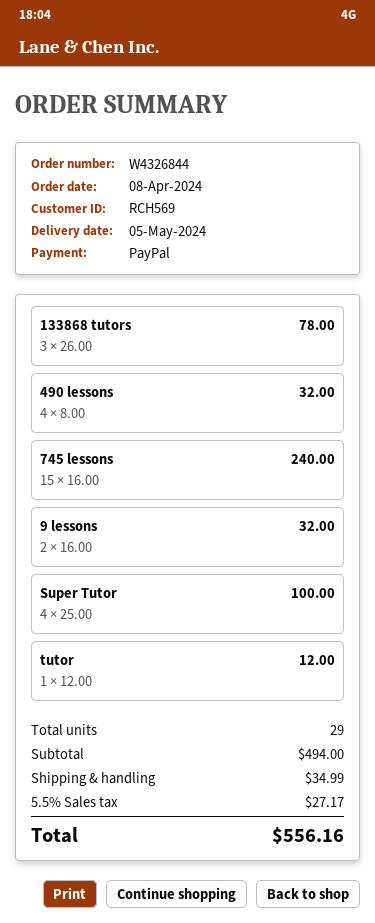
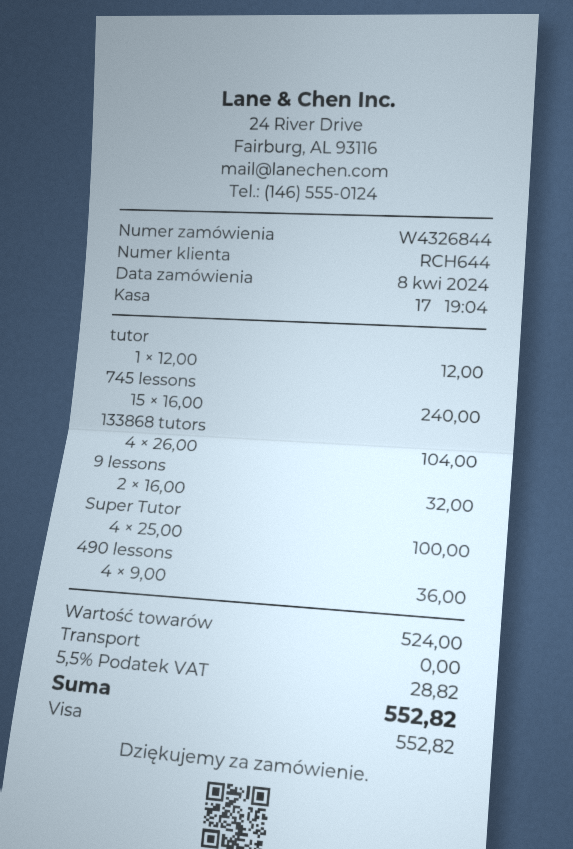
customer number: RCH569 -> RCH644
payment method: PayPal -> Visa
133868 tutors: 3 x 26.00 = 78.00 -> 4 x 26.00 = 104.00
490 lessons: 4 x 8.00 = 32.00 -> 4 x 9.00 = 36.00
subtotal: 494.00 -> 524.00
shipping: 34.99 -> 0.00
tax: 5.5% = 27.17 -> 5.5% = 28.82
total: 556.16 -> 552.82

